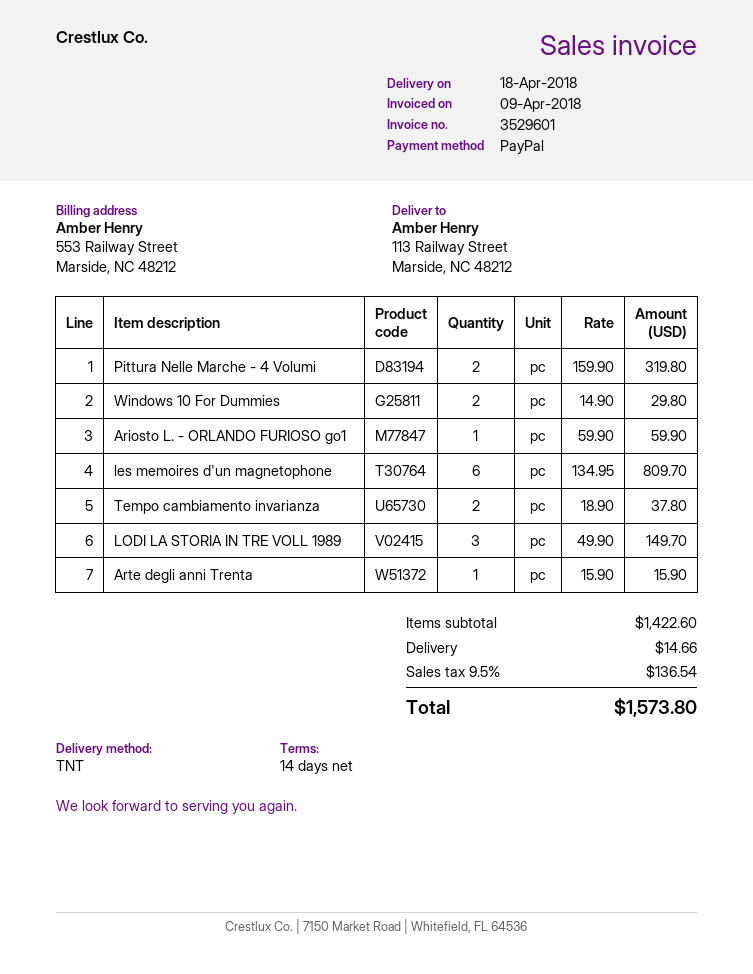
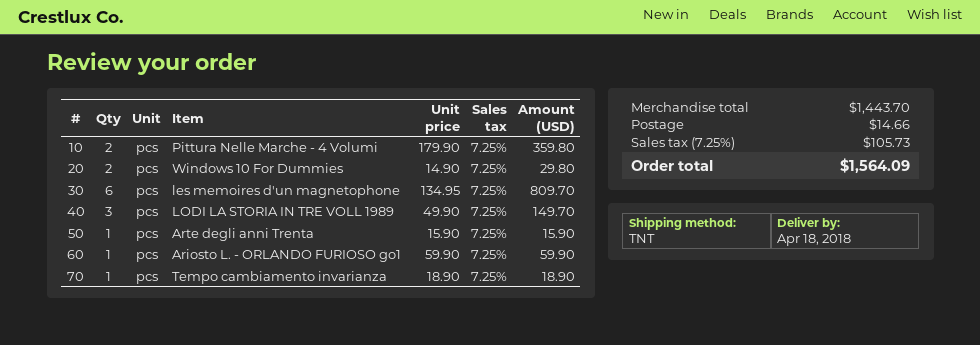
Pittura Nelle Marche - 4 Volumi: 2 x 159.90 = 319.80 -> 2 x 179.90 = 359.80
Tempo cambiamento invarianza: 2 x 18.90 = 37.80 -> 1 x 18.90 = 18.90
subtotal: 1422.60 -> 1443.70
tax: 9.5% = 136.54 -> 7.25% = 105.73
total: 1573.80 -> 1564.09

